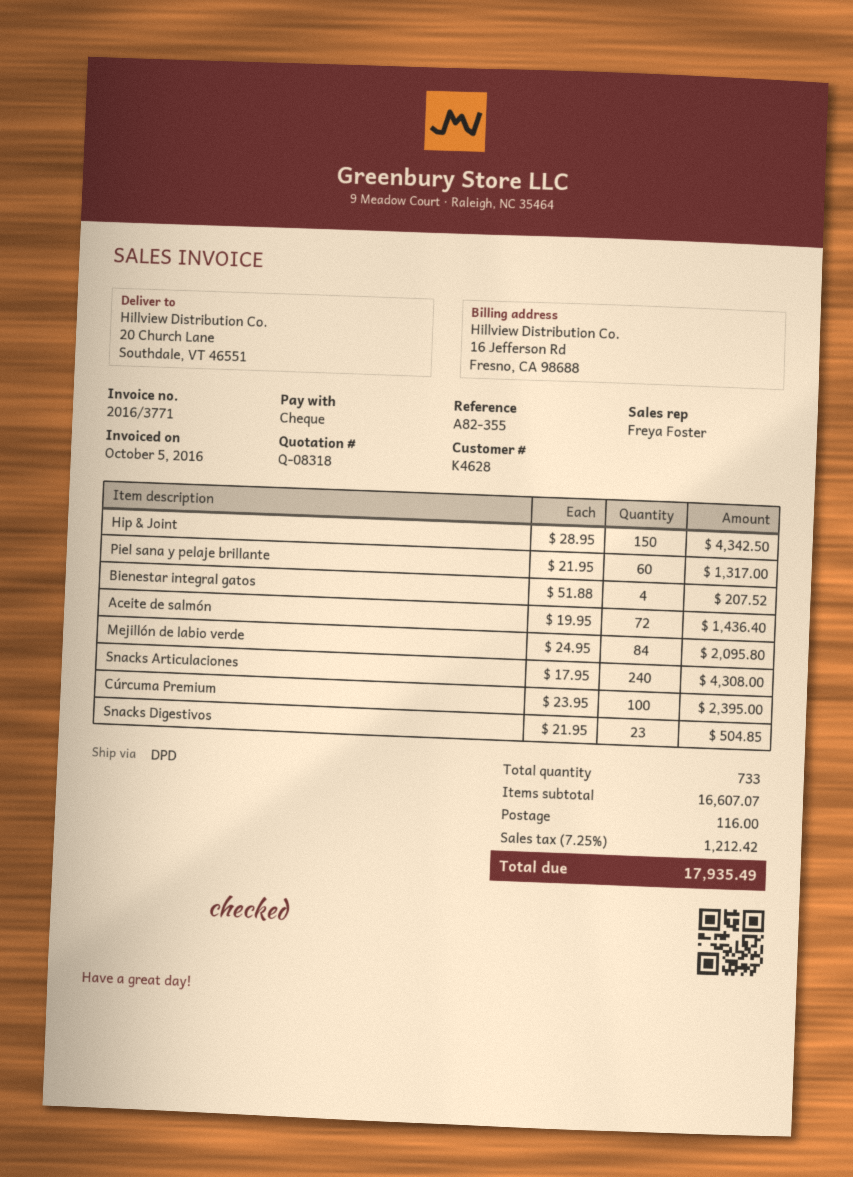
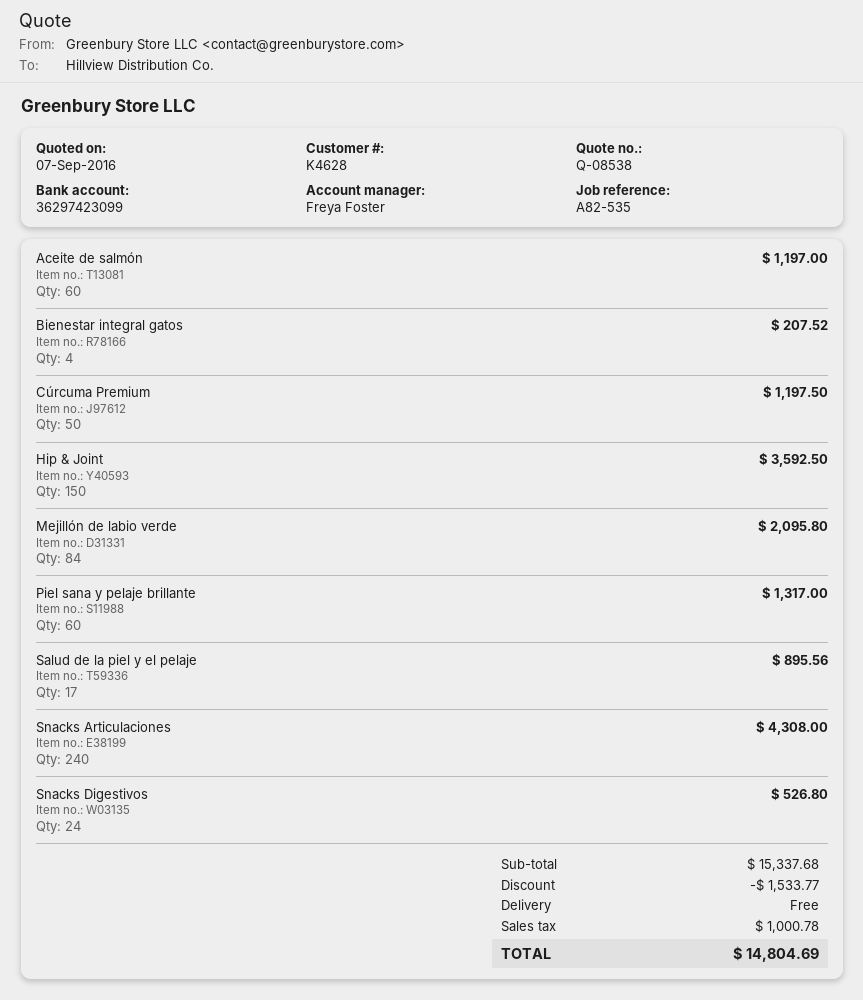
quote number: Q-08318 -> Q-08538
reference: A82-355 -> A82-535
Hip & Joint: 150 for 4342.50 -> 150 for 3592.50
Aceite de salmón: 72 for 1436.40 -> 60 for 1197.00
Cúrcuma Premium: 100 for 2395.00 -> 50 for 1197.50
Snacks Digestivos: 23 for 504.85 -> 24 for 526.80
Salud de la piel y el pelaje: none -> 17 for 895.56
subtotal: 16607.07 -> 15337.68
discount: none -> 1533.77
shipping: 116.00 -> 0.00
tax: 1212.42 -> 1000.78
total: 17935.49 -> 14804.69

